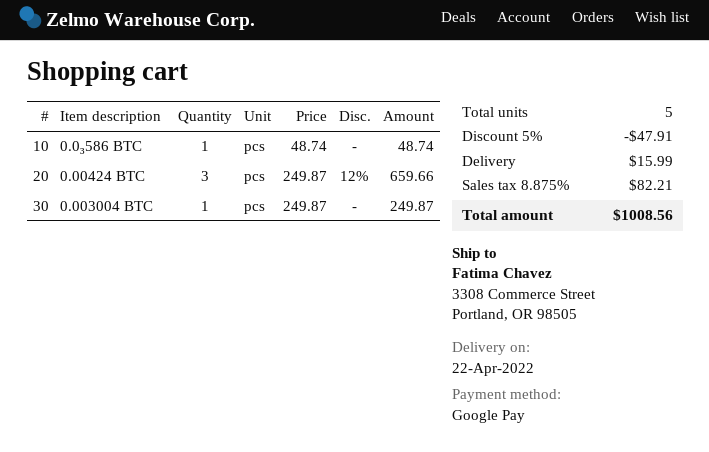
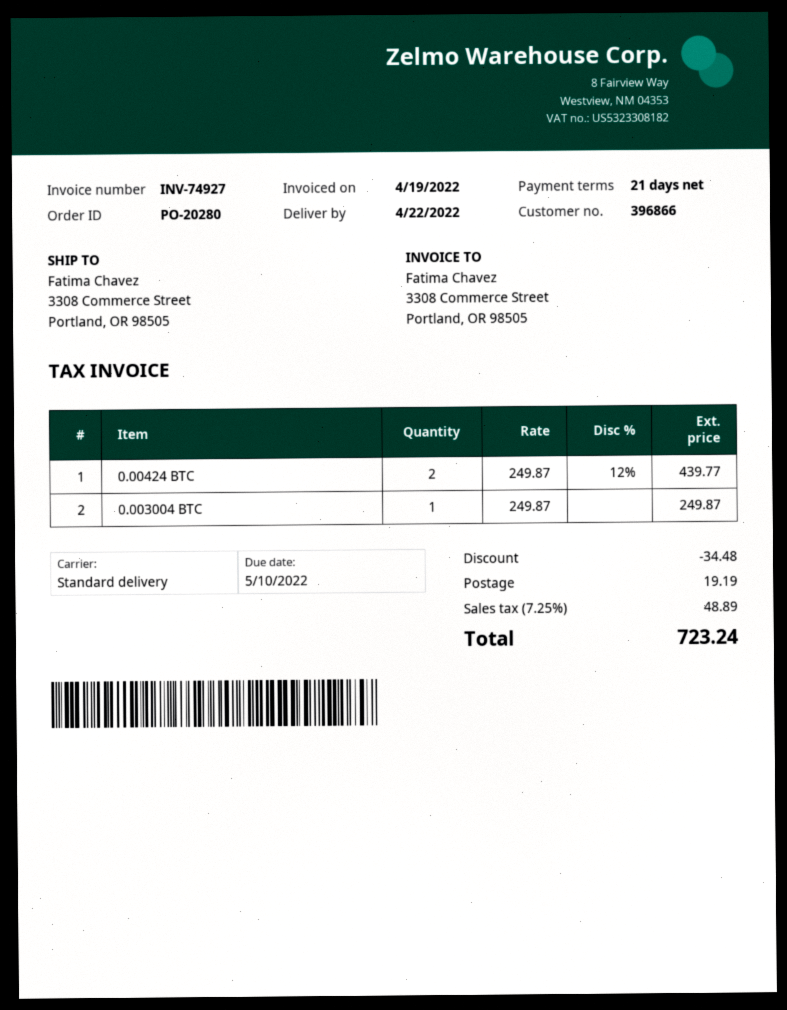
0.0₃586 BTC: 1 x 48.74 = 48.74 -> none
0.00424 BTC: 3 x 249.87 - 12% = 659.66 -> 2 x 249.87 - 12% = 439.77
discount: 47.91 -> 34.48
shipping: 15.99 -> 19.19
tax: 8.875% = 82.21 -> 7.25% = 48.89
total: 1008.56 -> 723.24

